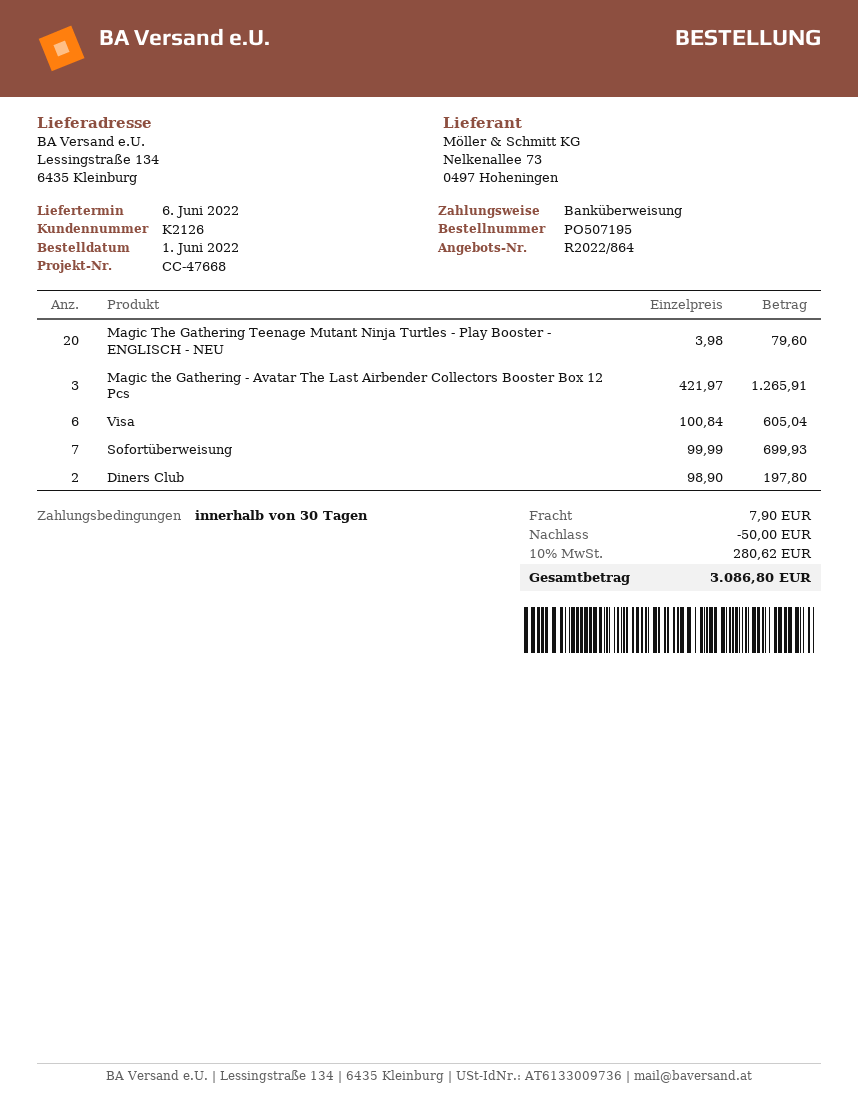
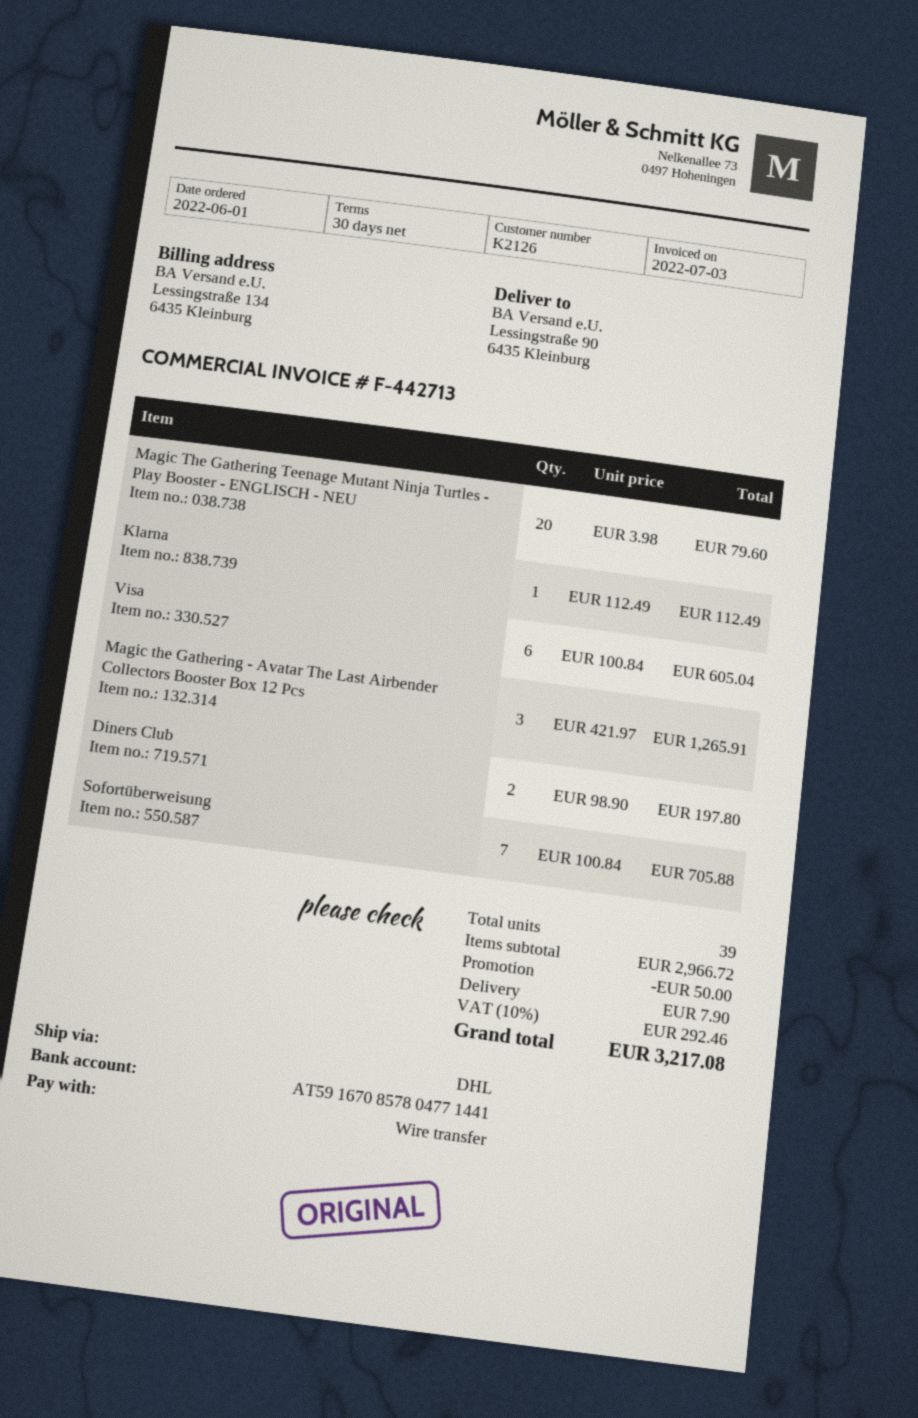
ship to: Lessingstraße 134, 6435 Kleinburg -> Lessingstraße 90, 6435 Kleinburg
Sofortüberweisung: 7 x 99.99 = 699.93 -> 7 x 100.84 = 705.88
Klarna: none -> 1 x 112.49 = 112.49
tax: 10% = 280.62 -> 10% = 292.46
total: 3086.80 -> 3217.08

